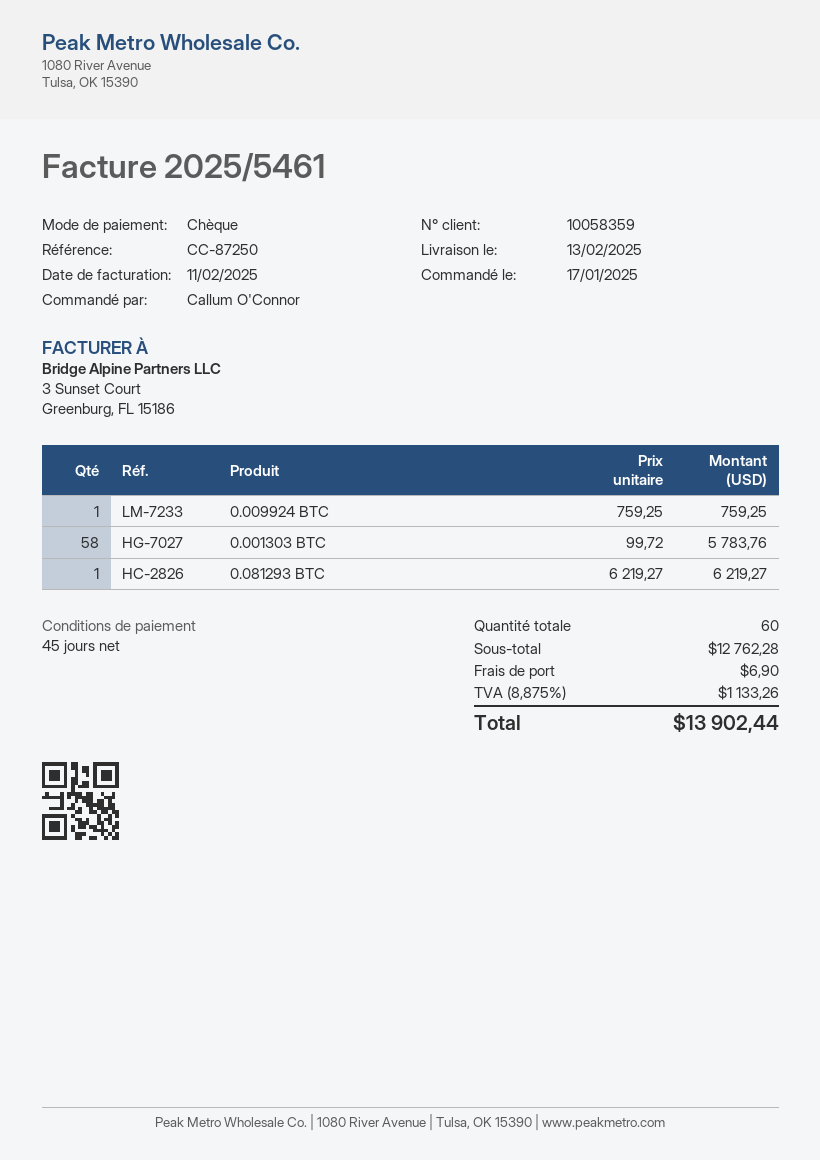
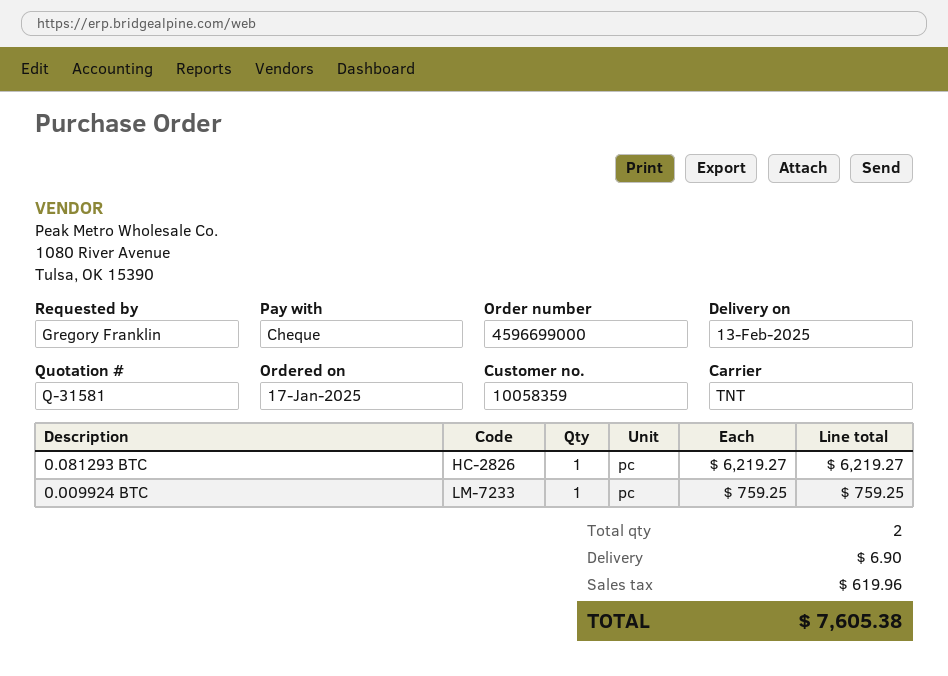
ordered by: Callum O'Connor -> Gregory Franklin
0.001303 BTC: 58 x 99.72 = 5783.76 -> none
total quantity: 60 -> 2
tax: 1133.26 -> 619.96
total: 13902.44 -> 7605.38

